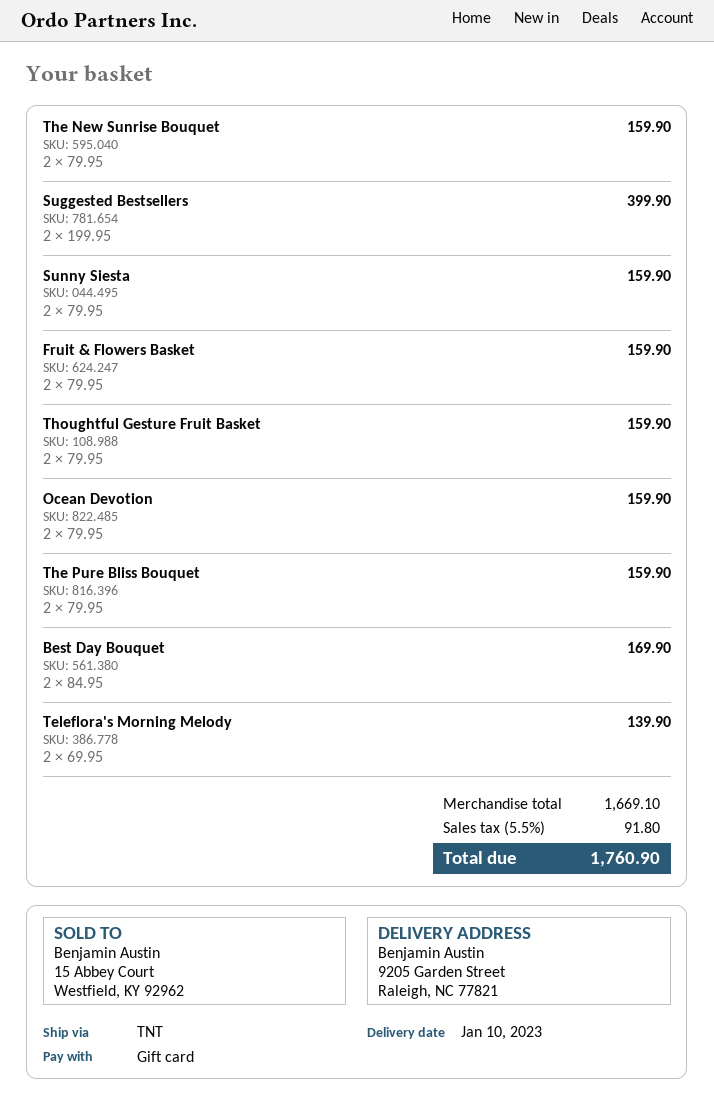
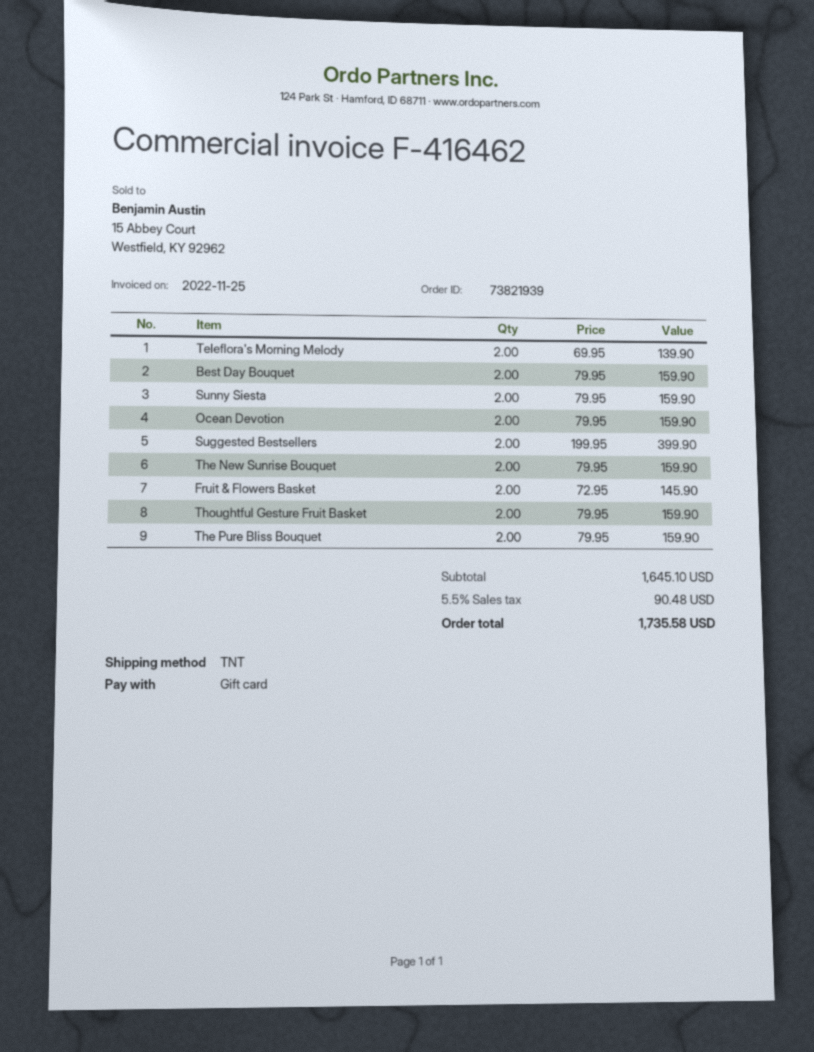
Fruit & Flowers Basket: 2 x 79.95 = 159.90 -> 2 x 72.95 = 145.90
Best Day Bouquet: 2 x 84.95 = 169.90 -> 2 x 79.95 = 159.90
subtotal: 1669.10 -> 1645.10
tax: 5.5% = 91.80 -> 5.5% = 90.48
total: 1760.90 -> 1735.58

